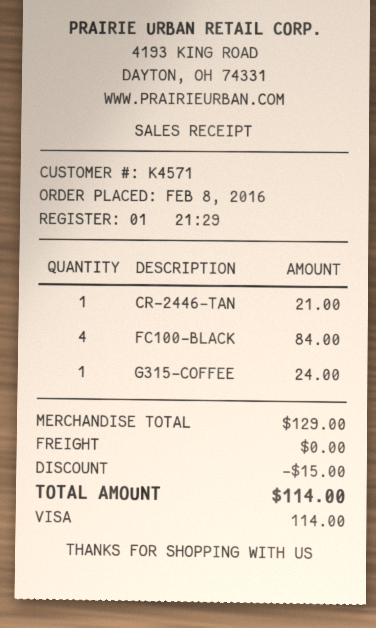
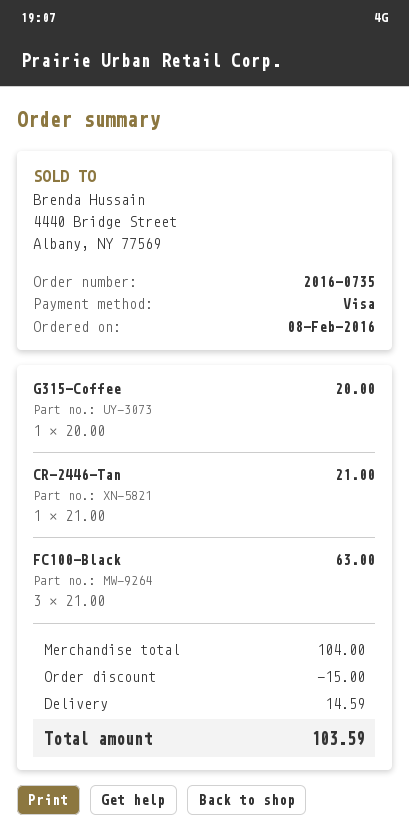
FC100-BLACK: 4 for 84.00 -> 3 for 63.00
G315-COFFEE: 1 for 24.00 -> 1 for 20.00
subtotal: 129.00 -> 104.00
shipping: 0.00 -> 14.59
total: 114.00 -> 103.59

